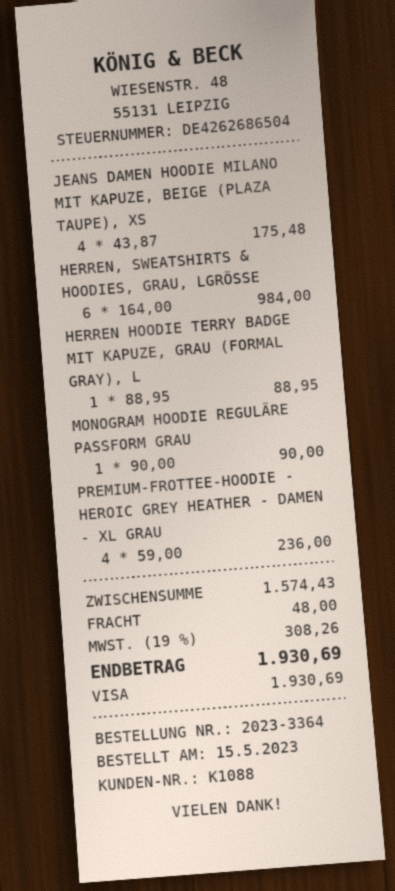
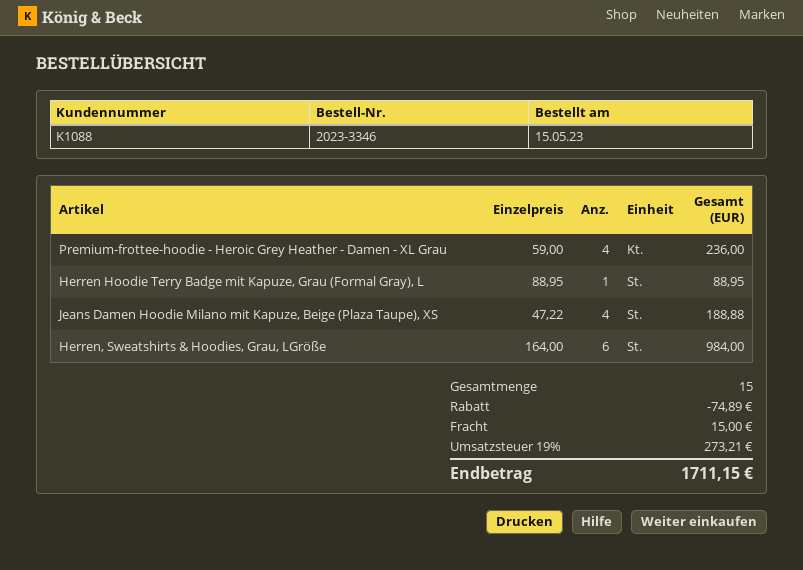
order number: 2023-3364 -> 2023-3346
JEANS DAMEN HOODIE MILANO MIT KAPUZE, BEIGE (PLAZA TAUPE), XS: 4 x 43.87 = 175.48 -> 4 x 47.22 = 188.88
MONOGRAM HOODIE REGULÄRE PASSFORM GRAU: 1 x 90.00 = 90.00 -> none
discount: none -> 74.89
shipping: 48.00 -> 15.00
tax: 19% = 308.26 -> 19% = 273.21
total: 1930.69 -> 1711.15

